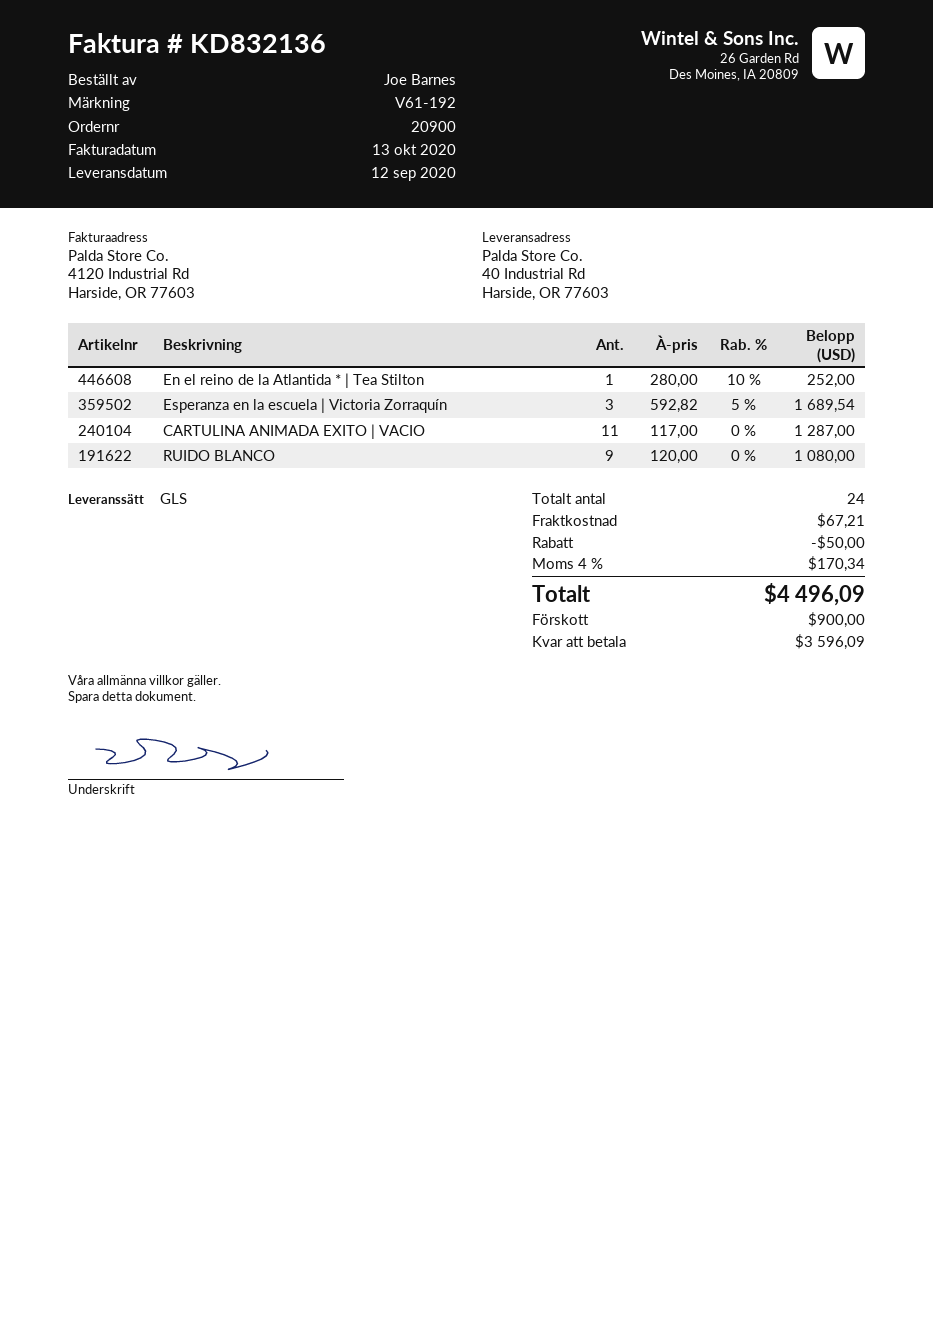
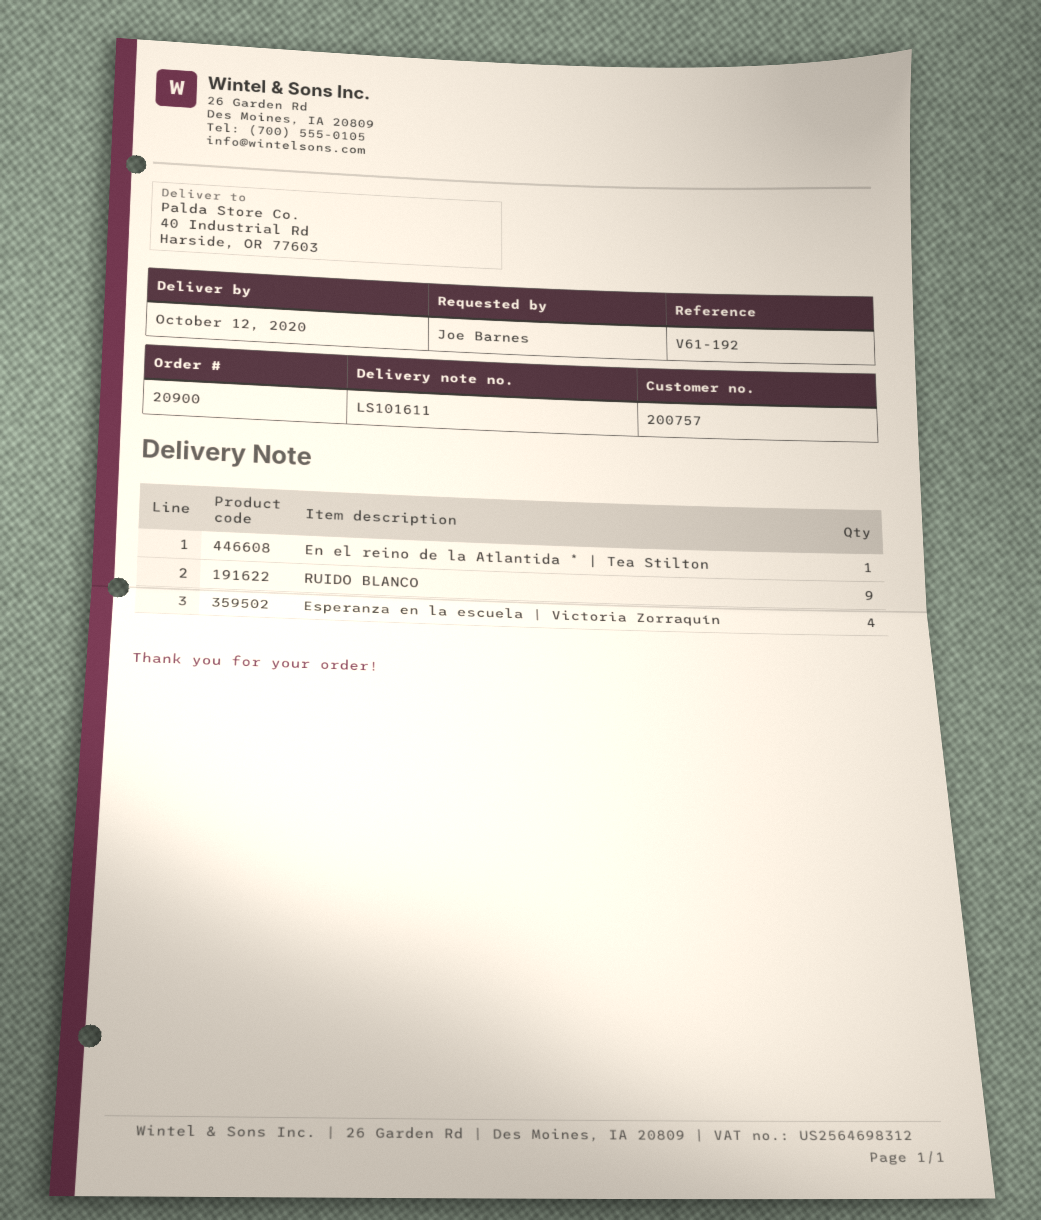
delivery date: 2020-09-12 -> 2020-10-12
Esperanza en la escuela | Victoria Zorraquín: 3 -> 4
CARTULINA ANIMADA EXITO | VACIO: 11 -> none

